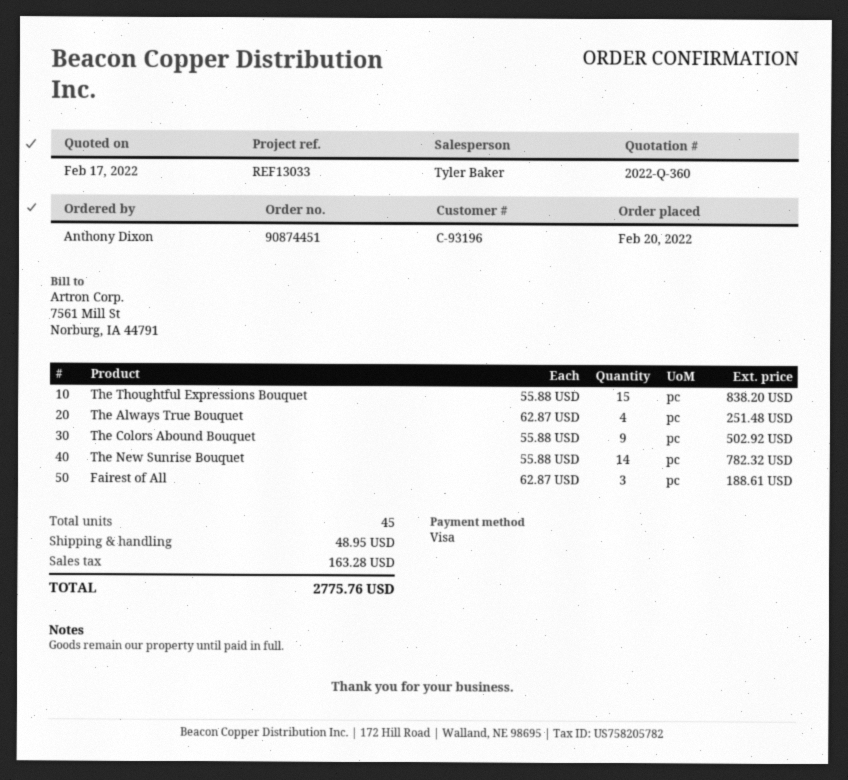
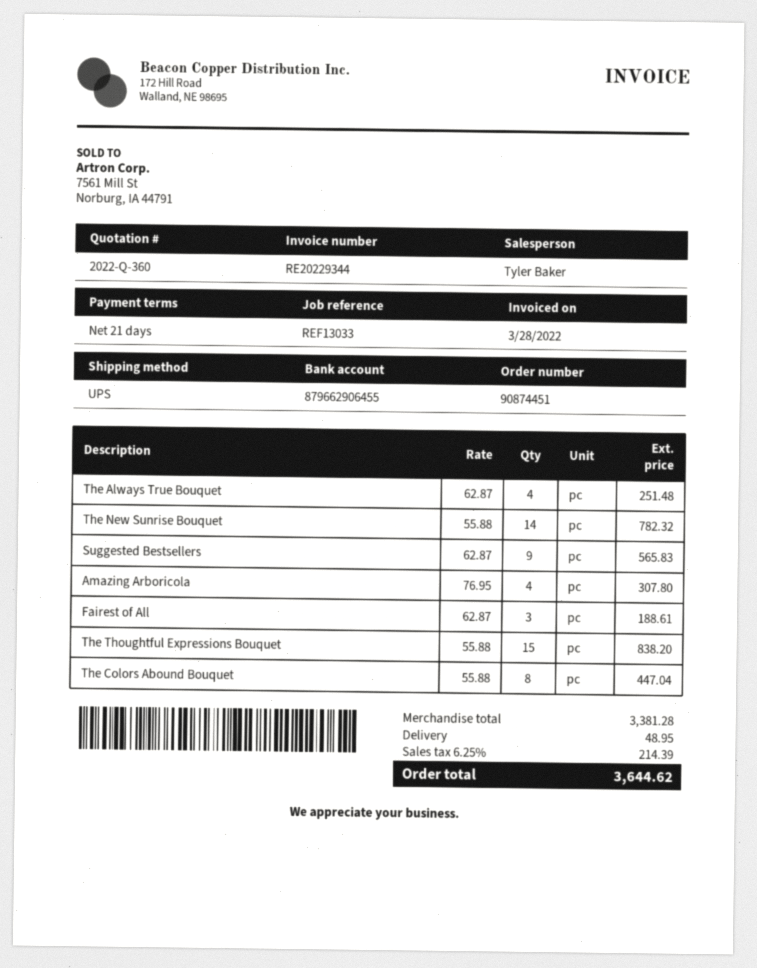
The Colors Abound Bouquet: 9 x 55.88 = 502.92 -> 8 x 55.88 = 447.04
Suggested Bestsellers: none -> 9 x 62.87 = 565.83
Amazing Arboricola: none -> 4 x 76.95 = 307.80
tax: 163.28 -> 214.39
total: 2775.76 -> 3644.62

